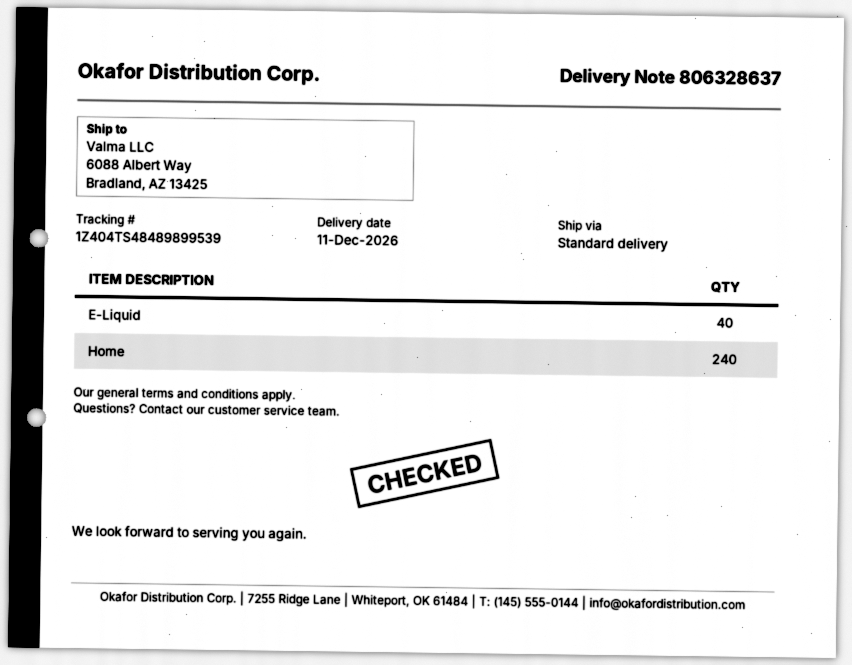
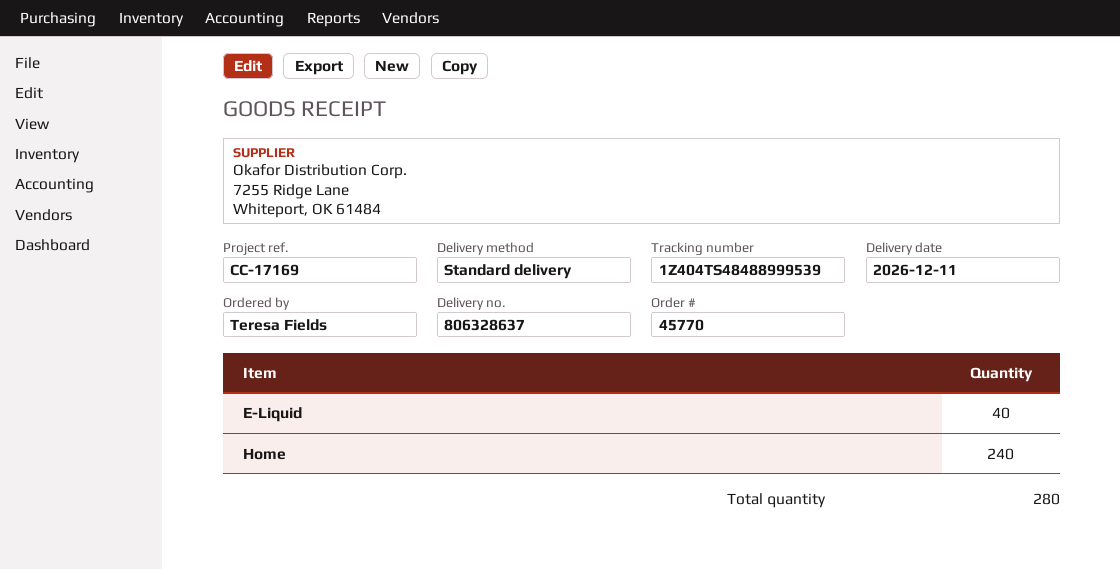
tracking number: 1Z404TS48489899539 -> 1Z404TS48488999539

